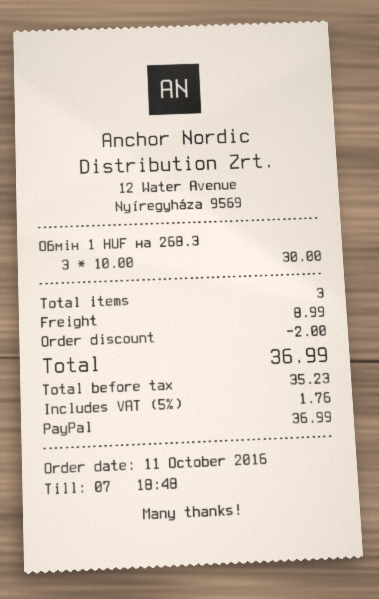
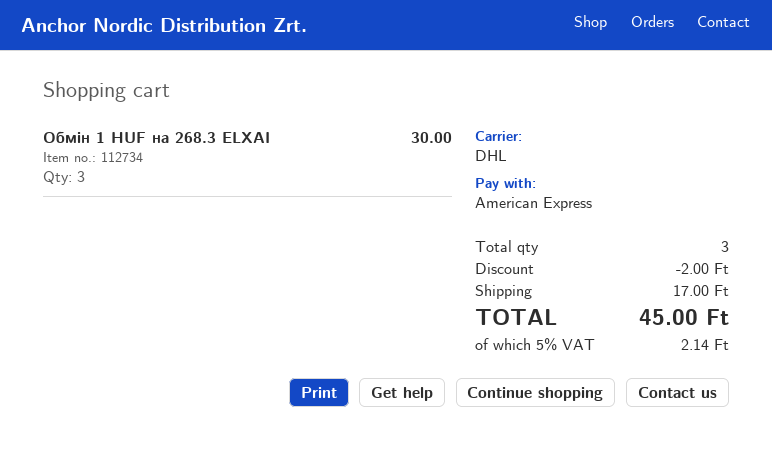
payment method: PayPal -> American Express
shipping: 8.99 -> 17.00
tax: 5% = 1.76 -> 5% = 2.14
total: 36.99 -> 45.00

